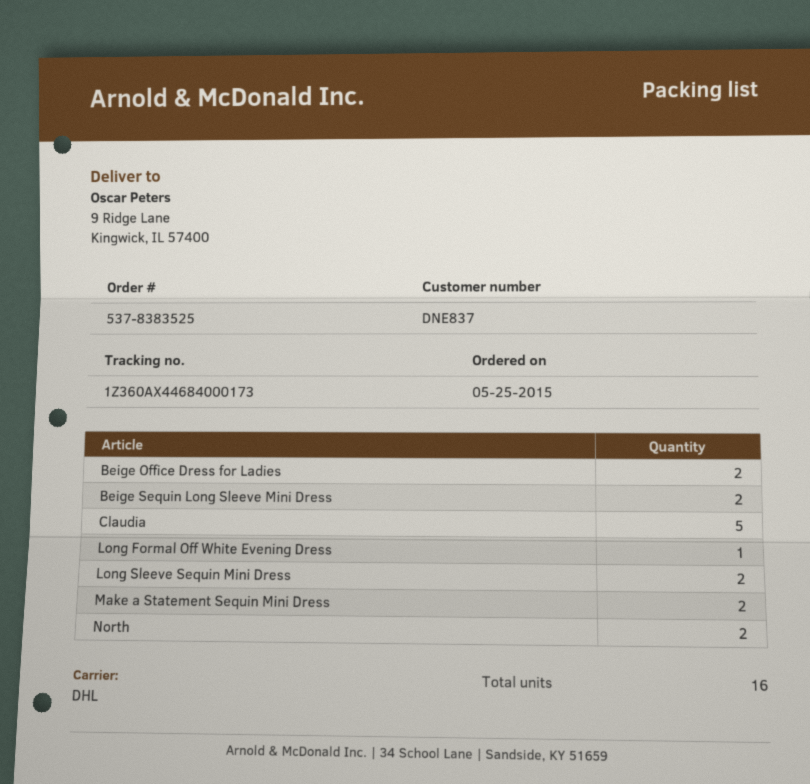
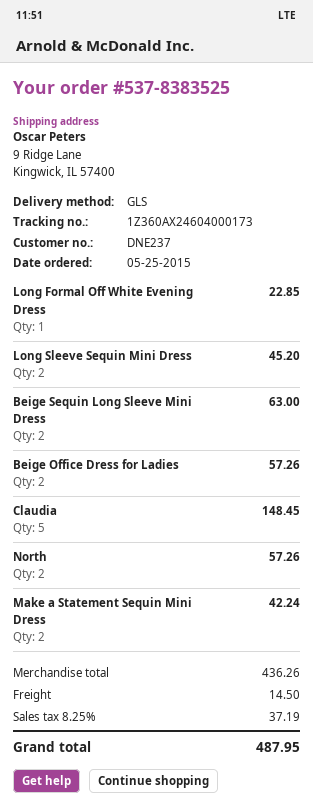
customer number: DNE837 -> DNE237
shipping method: DHL -> GLS
tracking number: 1Z360AX44684000173 -> 1Z360AX24604000173

